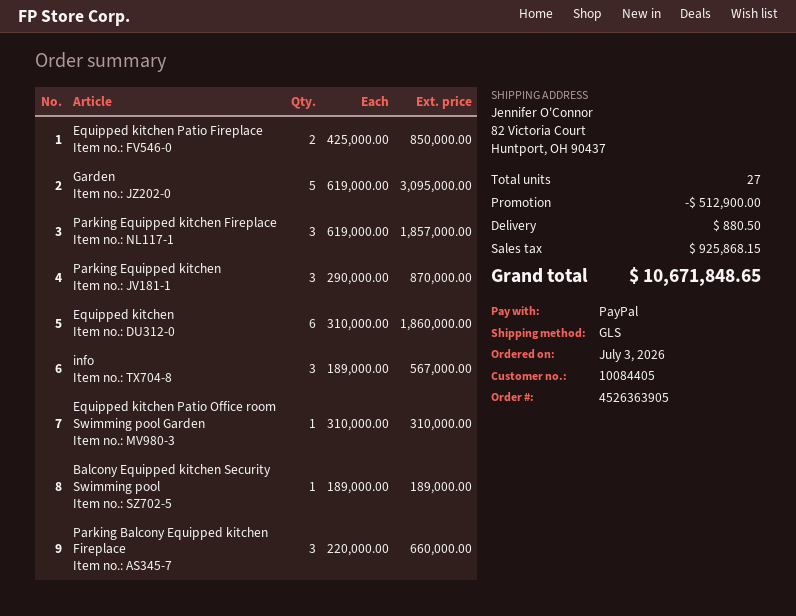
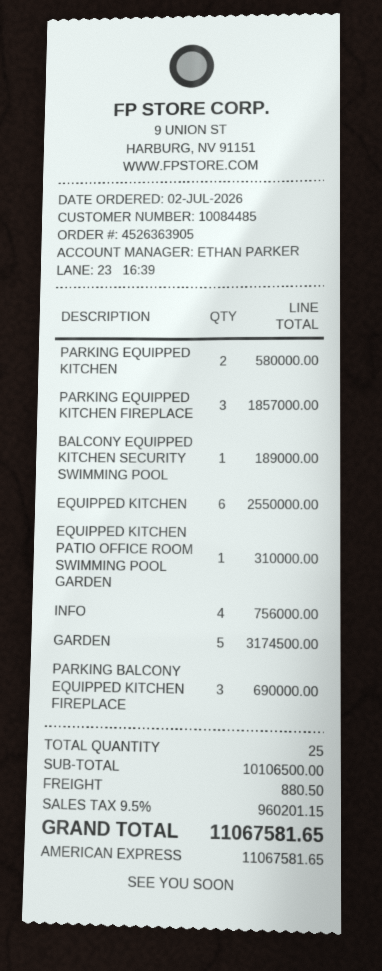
order date: 2026-07-03 -> 2026-07-02
customer number: 10084405 -> 10084485
payment method: PayPal -> American Express
Equipped kitchen Patio Fireplace: 2 for 850000.00 -> none
Garden: 5 for 3095000.00 -> 5 for 3174500.00
Parking Equipped kitchen: 3 for 870000.00 -> 2 for 580000.00
Equipped kitchen: 6 for 1860000.00 -> 6 for 2550000.00
info: 3 for 567000.00 -> 4 for 756000.00
Parking Balcony Equipped kitchen Fireplace: 3 for 660000.00 -> 3 for 690000.00
total quantity: 27 -> 25
discount: 512900.00 -> none
tax: 925868.15 -> 960201.15
total: 10671848.65 -> 11067581.65

